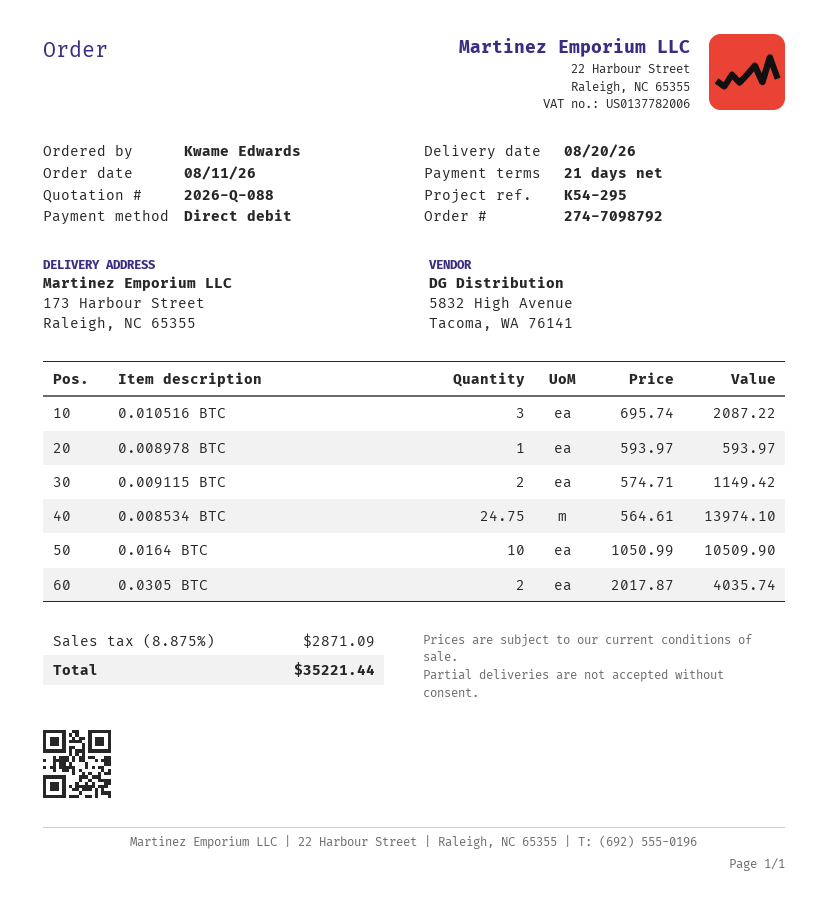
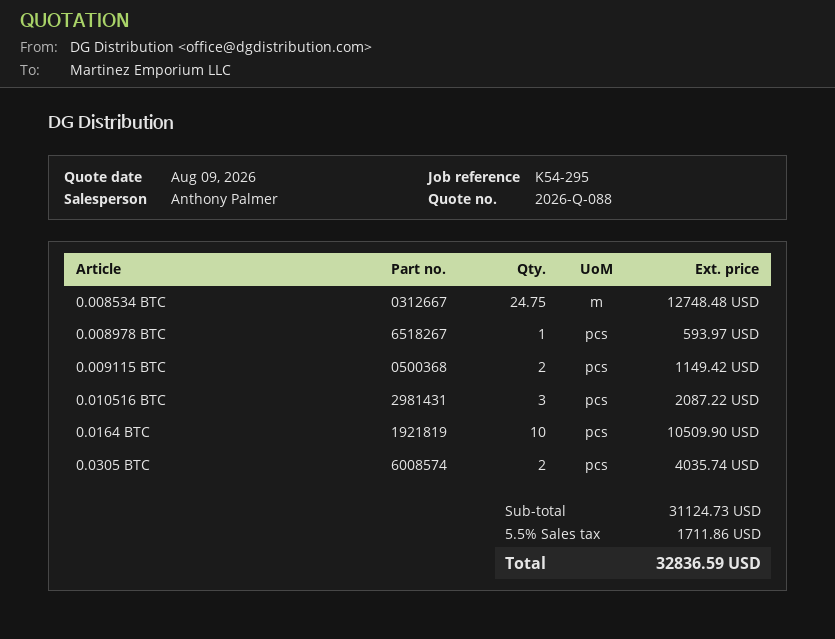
0.008534 BTC: 24.75 for 13974.10 -> 24.75 for 12748.48
tax: 8.875% = 2871.09 -> 5.5% = 1711.86
total: 35221.44 -> 32836.59

